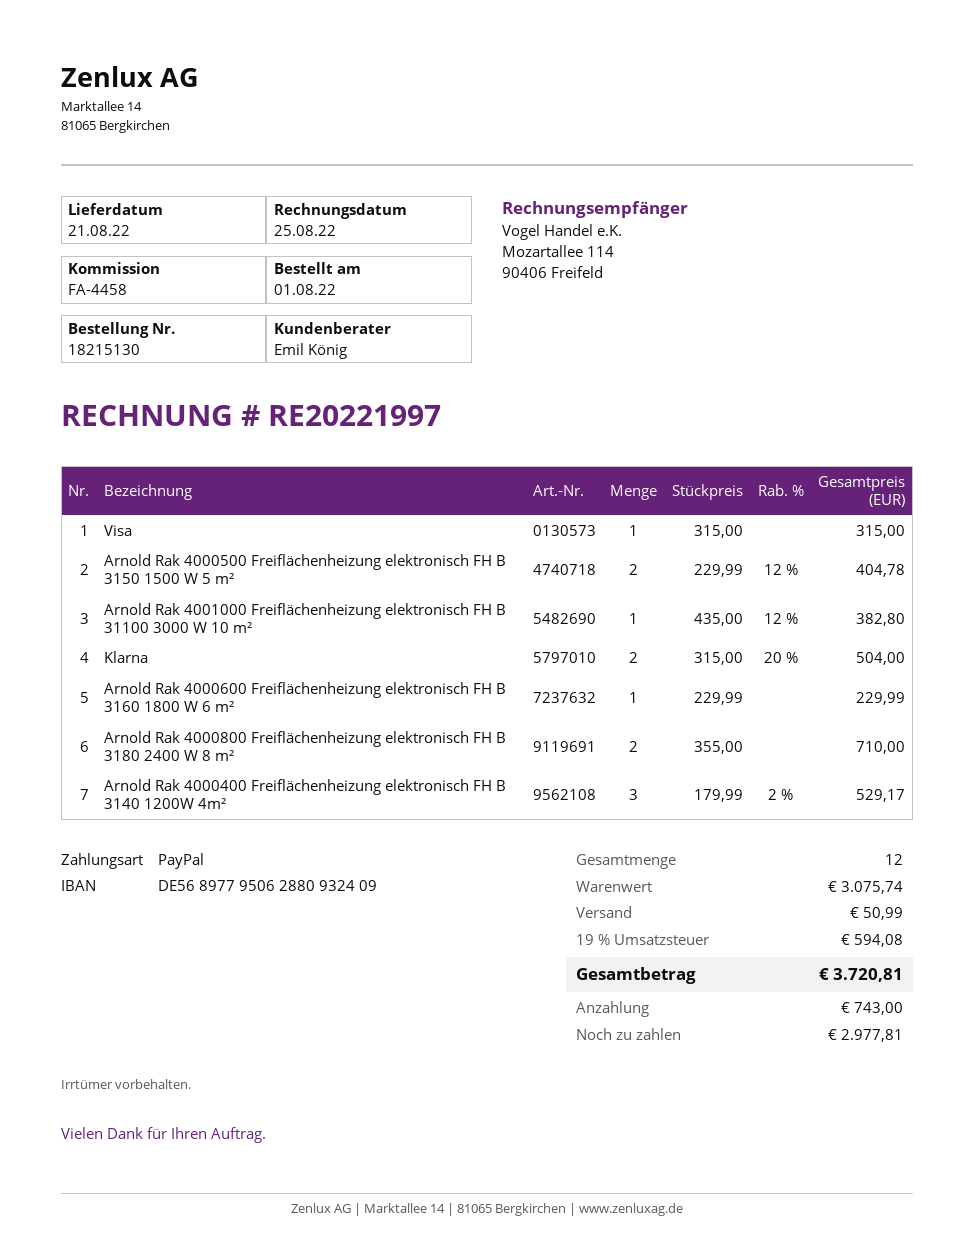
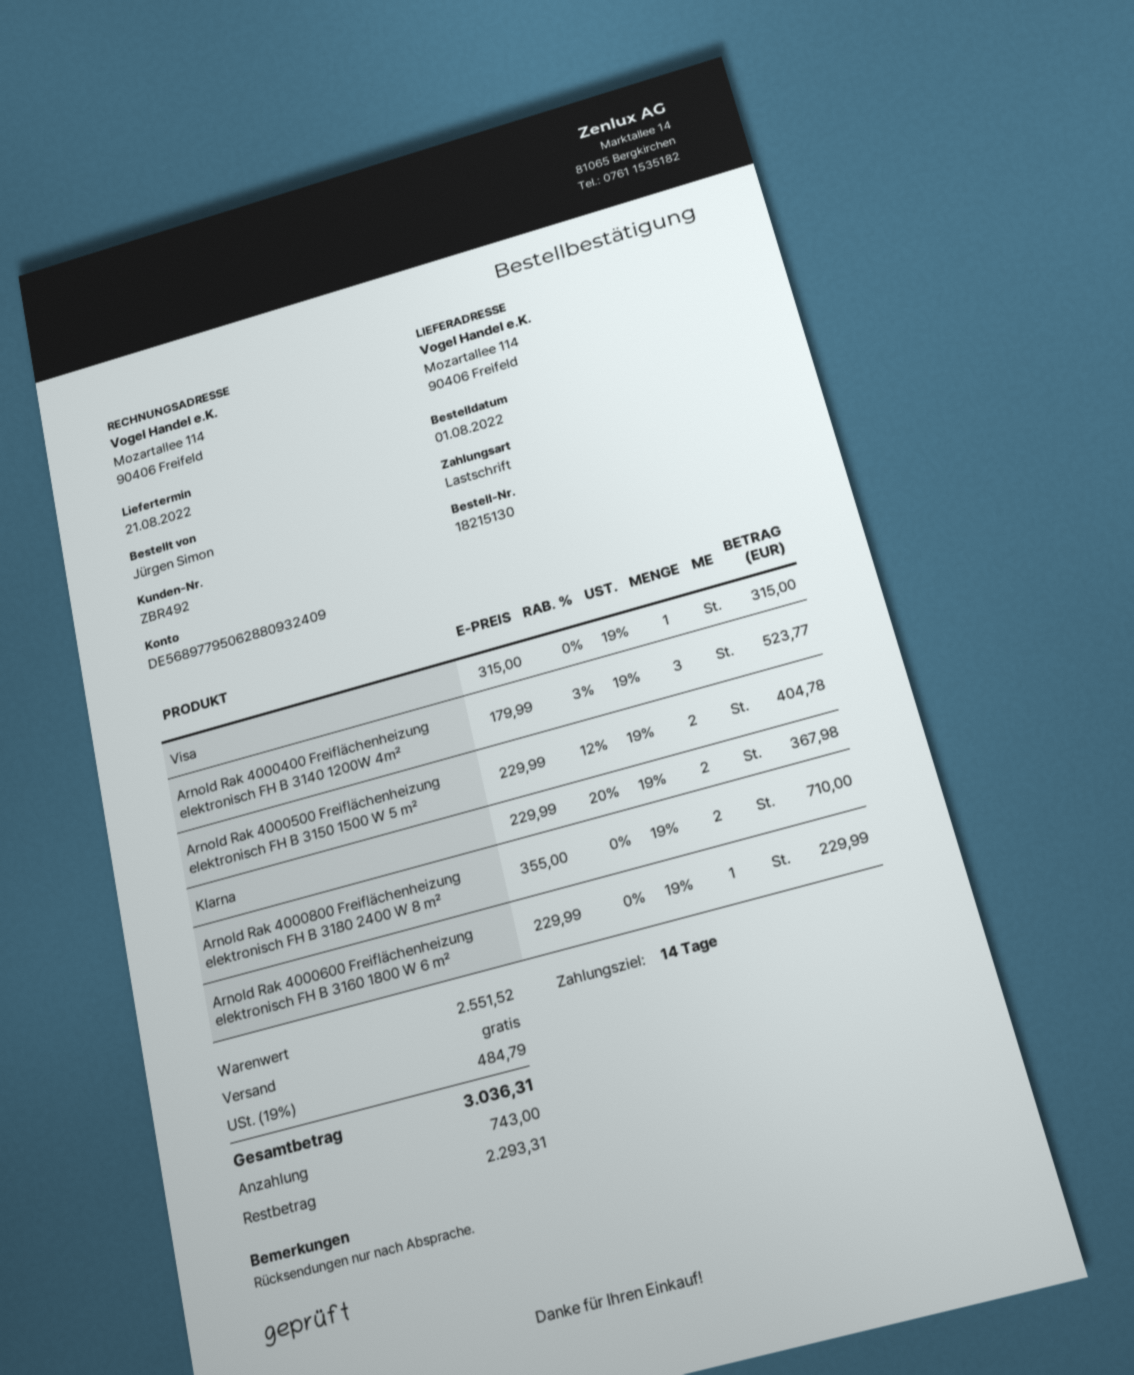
payment method: PayPal -> direct debit
Arnold Rak 4001000 Freiflächenheizung elektronisch FH B 31100 3000 W 10 m²: 1 x 435.00 - 12% = 382.80 -> none
Klarna: 2 x 315.00 - 20% = 504.00 -> 2 x 229.99 - 20% = 367.98
Arnold Rak 4000400 Freiflächenheizung elektronisch FH B 3140 1200W 4m²: 3 x 179.99 - 2% = 529.17 -> 3 x 179.99 - 3% = 523.77
subtotal: 3075.74 -> 2551.52
shipping: 50.99 -> 0.00
tax: 19% = 594.08 -> 19% = 484.79
total: 3720.81 -> 3036.31
balance: 2977.81 -> 2293.31

